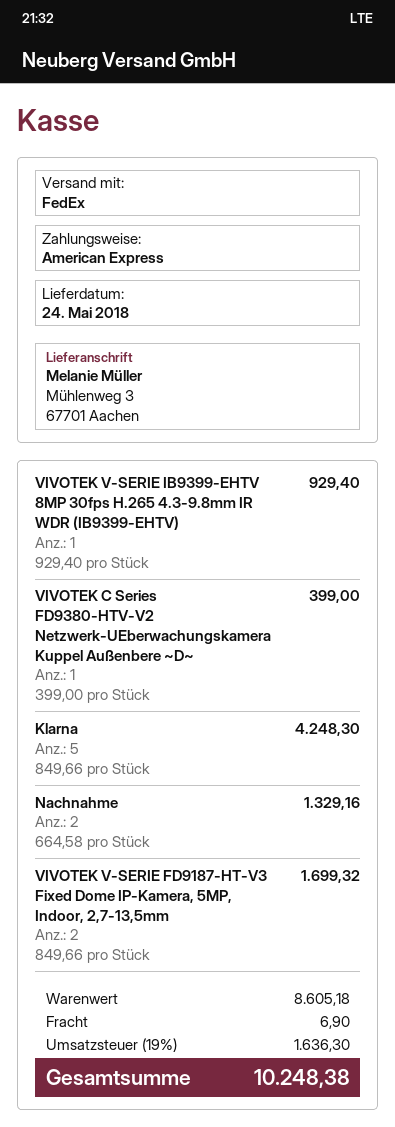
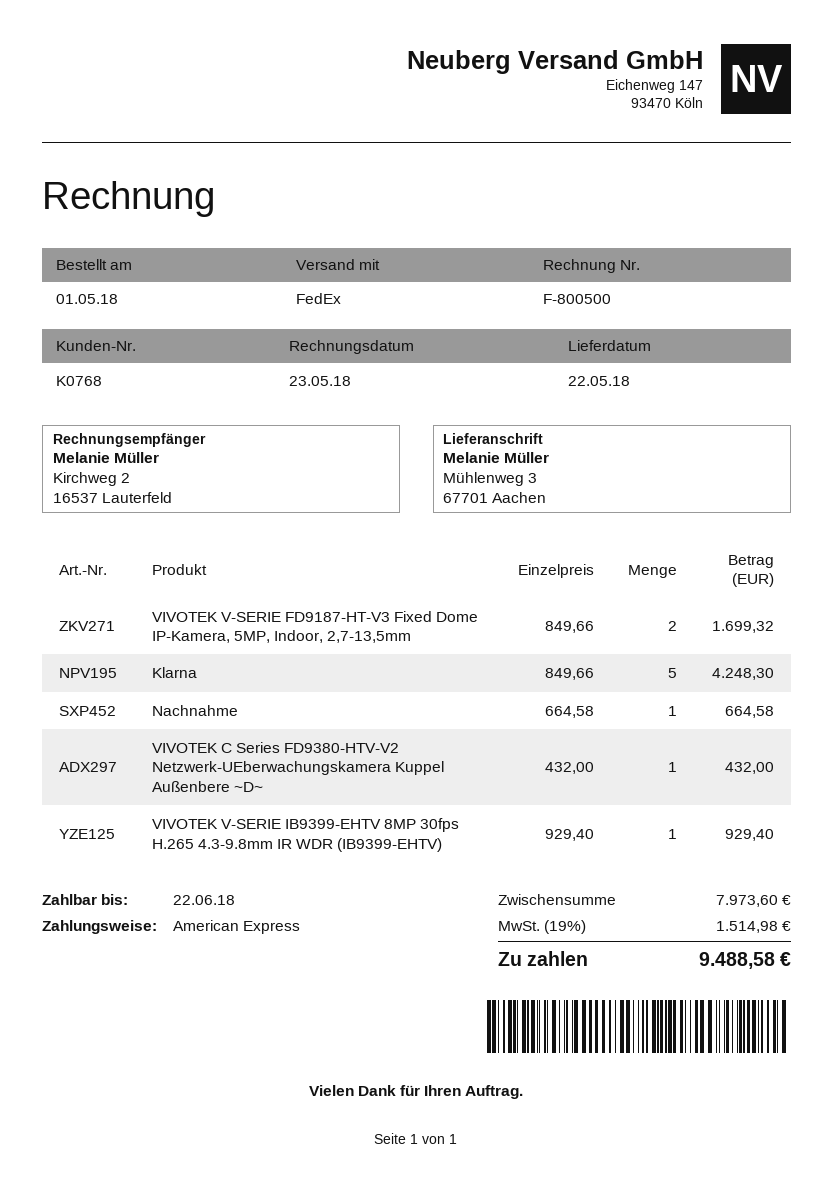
delivery date: 2018-05-24 -> 2018-05-22
VIVOTEK C Series FD9380-HTV-V2 Netzwerk-UEberwachungskamera Kuppel Außenbere ~D~: 1 x 399.00 = 399.00 -> 1 x 432.00 = 432.00
Nachnahme: 2 x 664.58 = 1329.16 -> 1 x 664.58 = 664.58
subtotal: 8605.18 -> 7973.60
shipping: 6.90 -> none
tax: 19% = 1636.30 -> 19% = 1514.98
total: 10248.38 -> 9488.58

